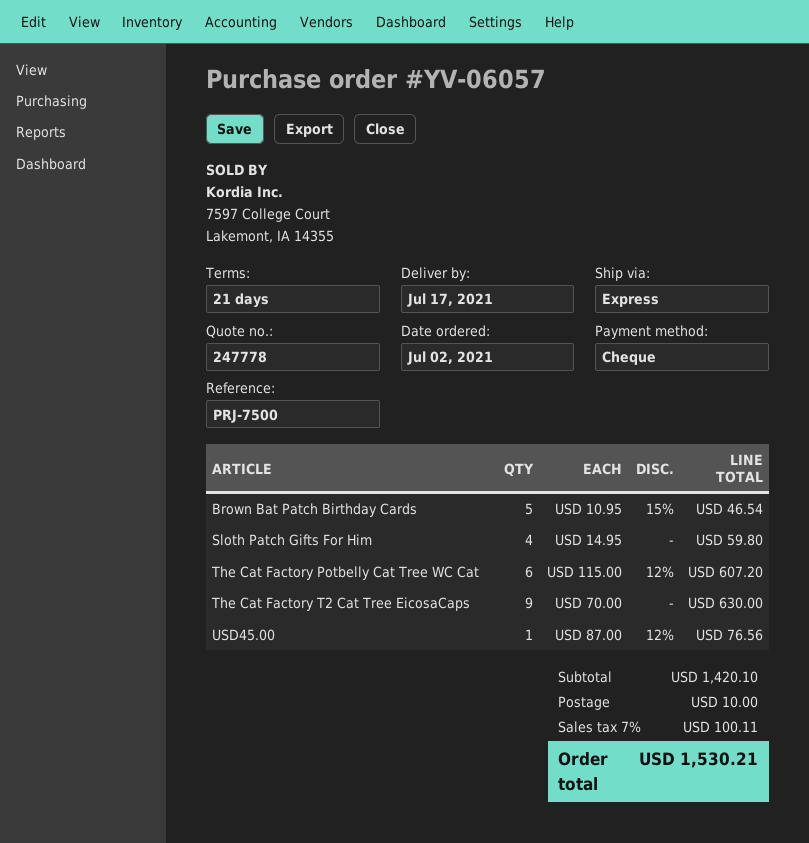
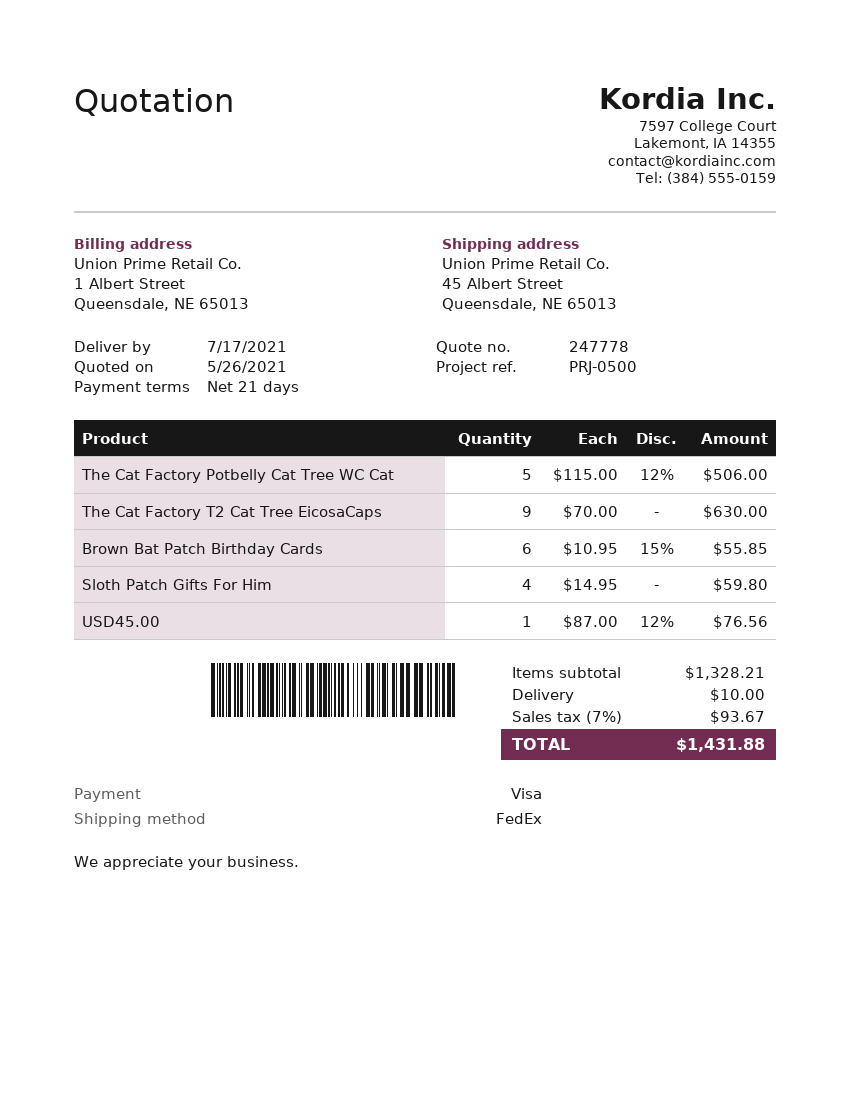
reference: PRJ-7500 -> PRJ-0500
payment method: cheque -> Visa
shipping method: express -> FedEx
Brown Bat Patch Birthday Cards: 5 x 10.95 - 15% = 46.54 -> 6 x 10.95 - 15% = 55.85
The Cat Factory Potbelly Cat Tree WC Cat: 6 x 115.00 - 12% = 607.20 -> 5 x 115.00 - 12% = 506.00
subtotal: 1420.10 -> 1328.21
tax: 7% = 100.11 -> 7% = 93.67
total: 1530.21 -> 1431.88

